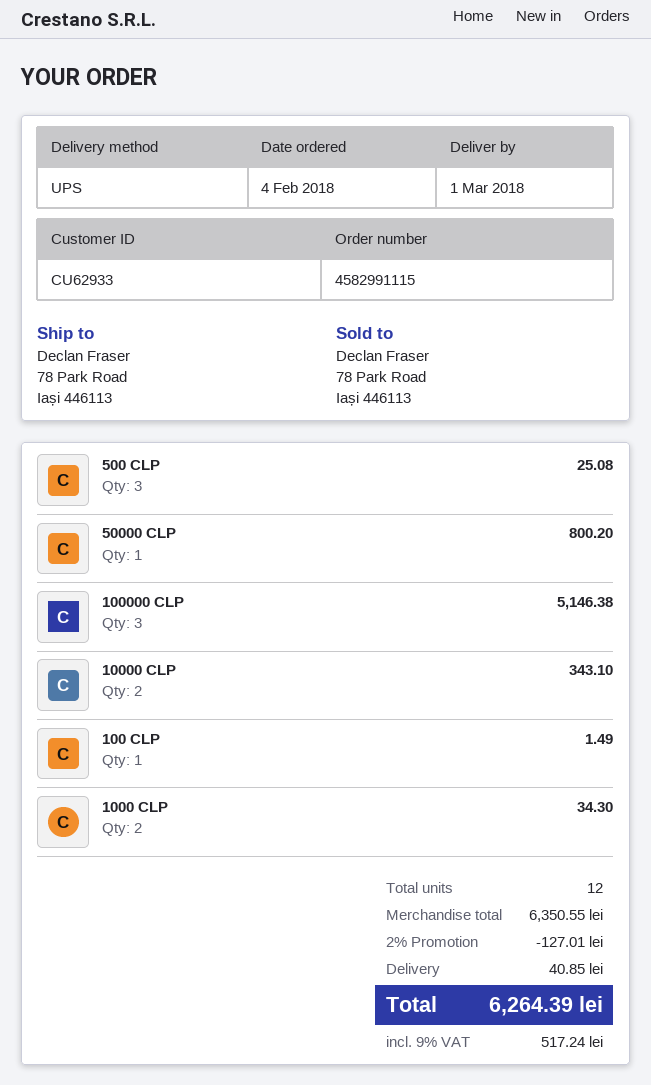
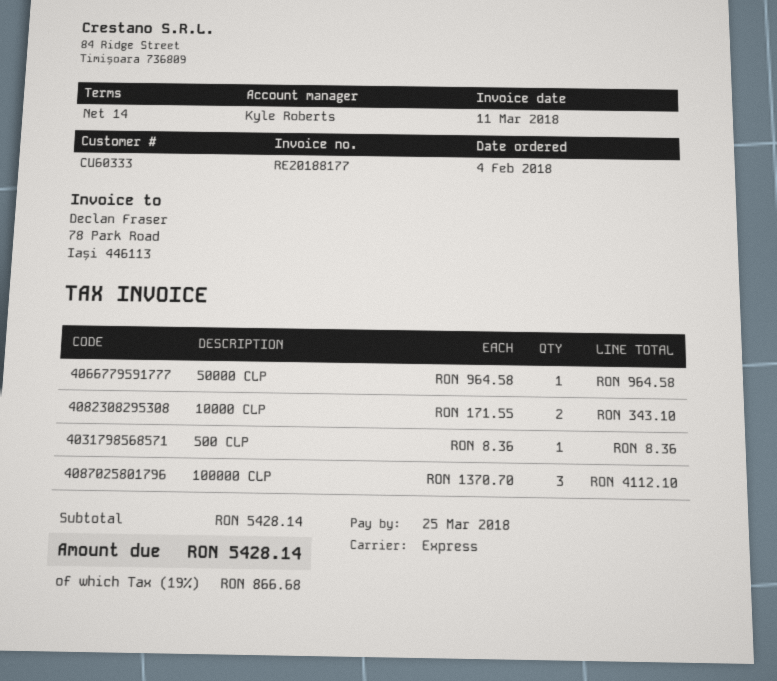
customer number: CU62933 -> CU60333
shipping method: UPS -> express
500 CLP: 3 for 25.08 -> 1 for 8.36
50000 CLP: 1 for 800.20 -> 1 for 964.58
100000 CLP: 3 for 5146.38 -> 3 for 4112.10
100 CLP: 1 for 1.49 -> none
1000 CLP: 2 for 34.30 -> none
subtotal: 6350.55 -> 5428.14
discount: 2% = 127.01 -> none
shipping: 40.85 -> none
tax: 9% = 517.24 -> 19% = 866.68
total: 6264.39 -> 5428.14

